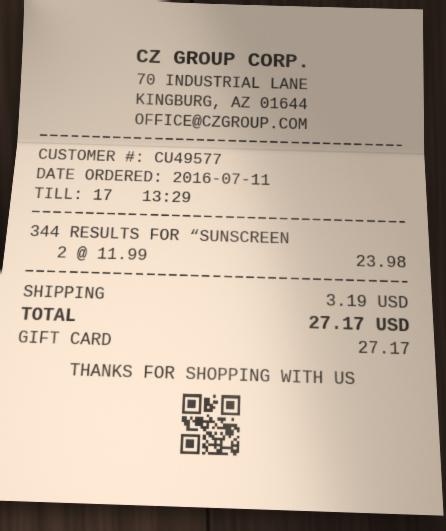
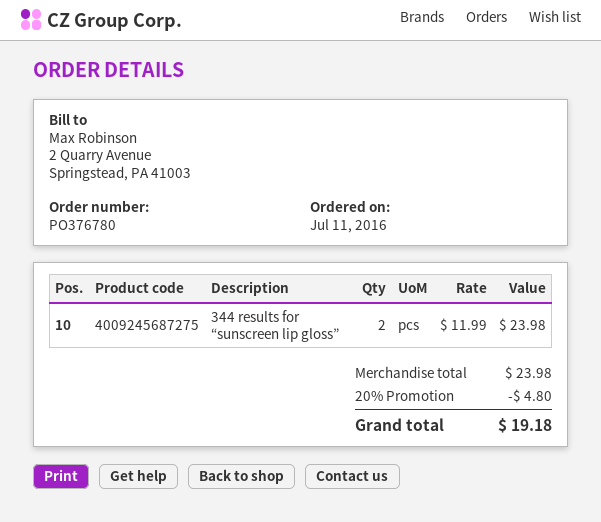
discount: none -> 20% = 4.80
shipping: 3.19 -> none
total: 27.17 -> 19.18

